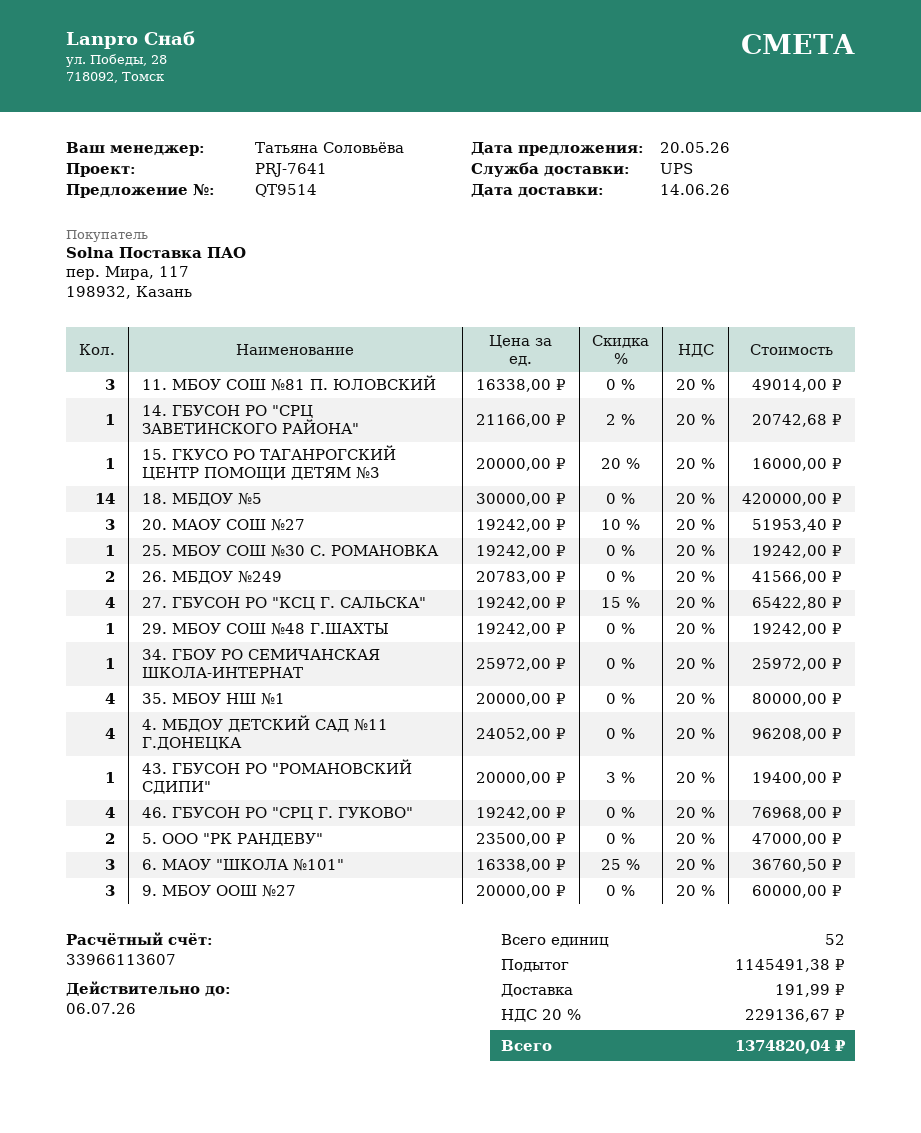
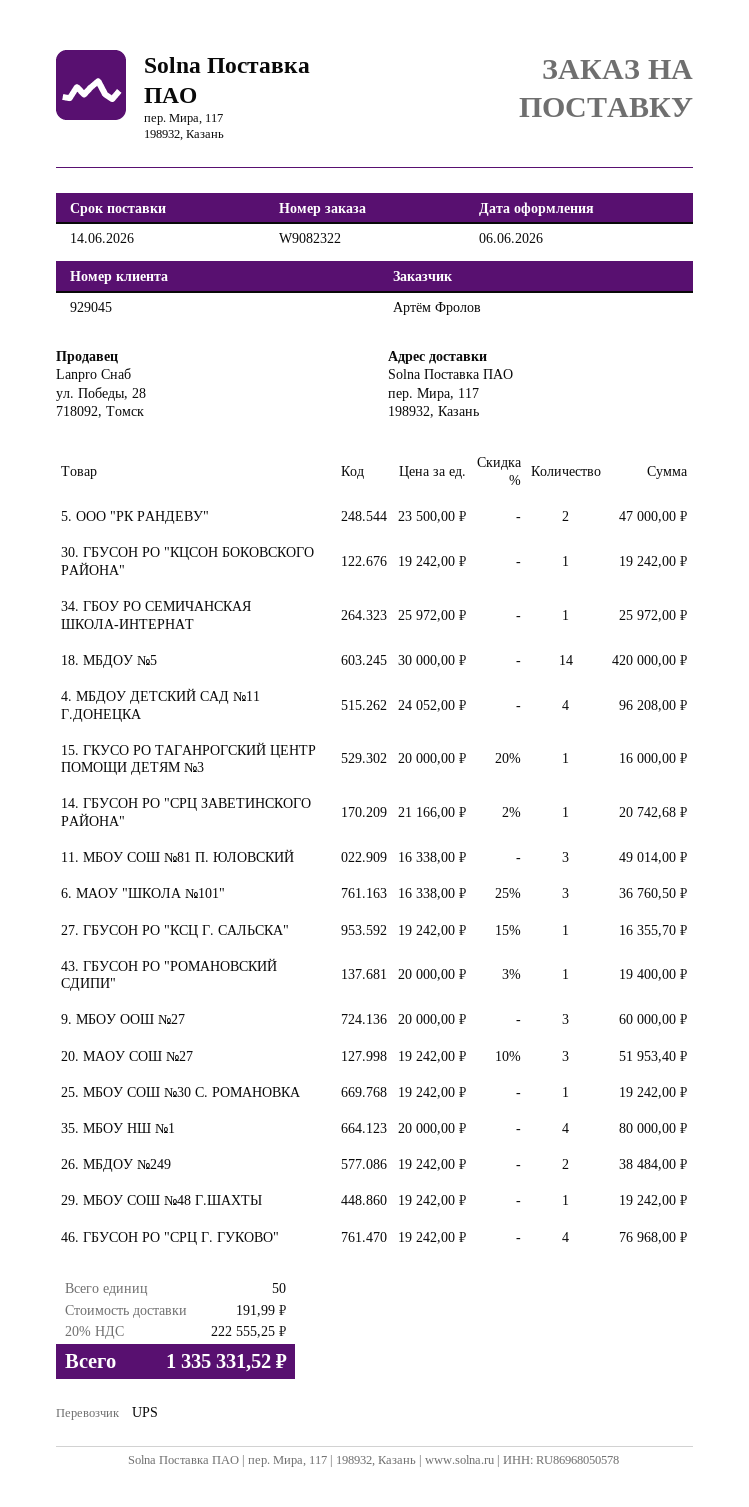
26. МБДОУ №249: 2 x 20783.00 = 41566.00 -> 2 x 19242.00 = 38484.00
27. ГБУСОН РО "КСЦ Г. САЛЬСКА": 4 x 19242.00 - 15% = 65422.80 -> 1 x 19242.00 - 15% = 16355.70
30. ГБУСОН РО "КЦСОН БОКОВСКОГО РАЙОНА": none -> 1 x 19242.00 = 19242.00
total quantity: 52 -> 50
tax: 20% = 229136.67 -> 20% = 222555.25
total: 1374820.04 -> 1335331.52

